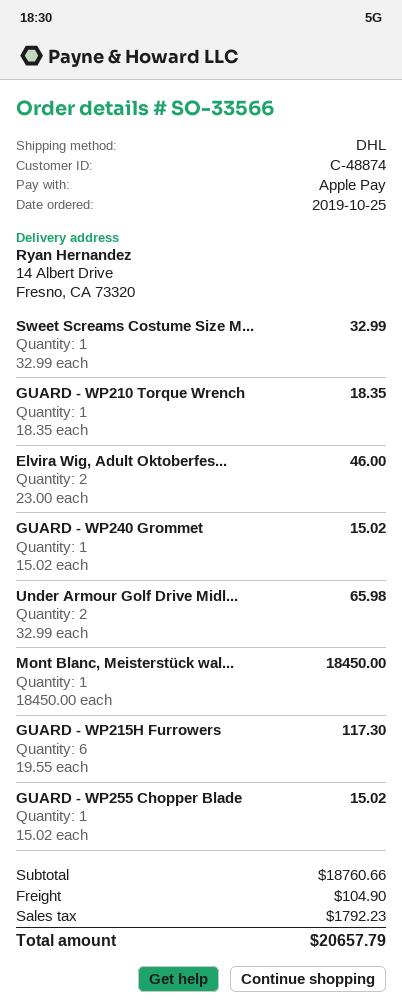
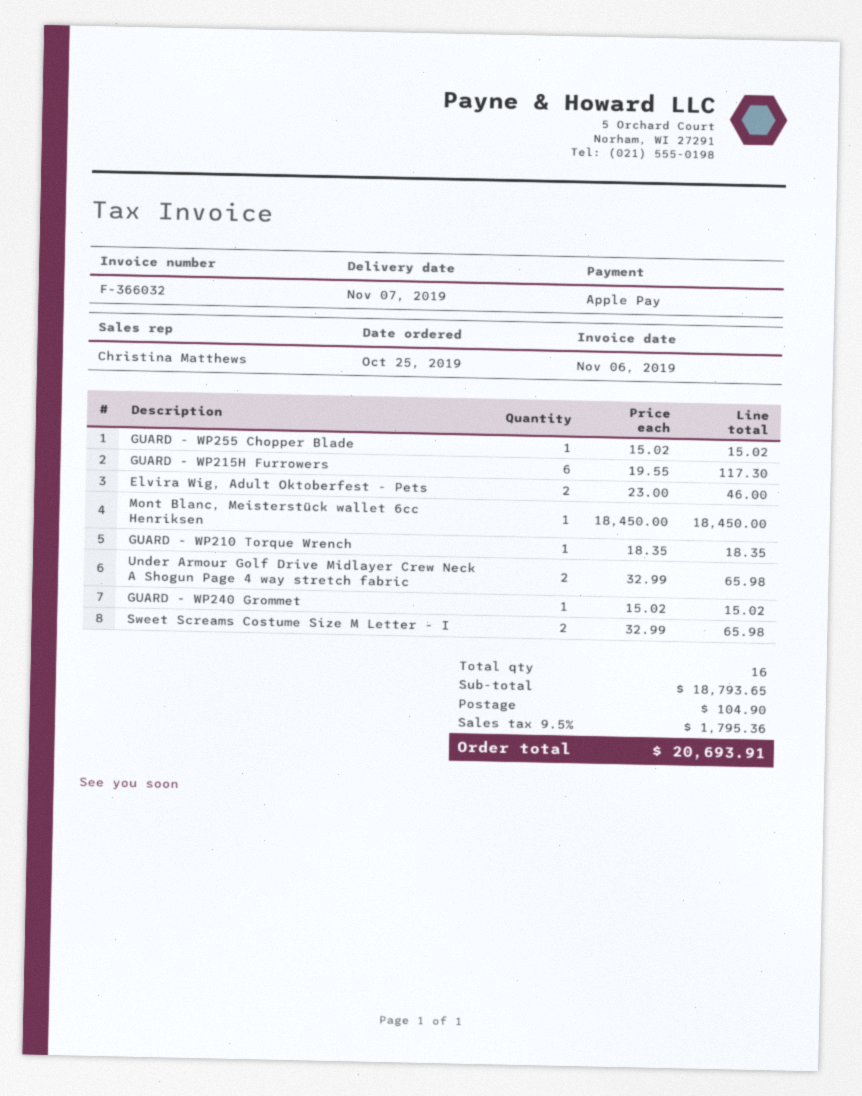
Sweet Screams Costume Size M...: 1 x 32.99 = 32.99 -> 2 x 32.99 = 65.98
subtotal: 18760.66 -> 18793.65
tax: 1792.23 -> 1795.36
total: 20657.79 -> 20693.91

